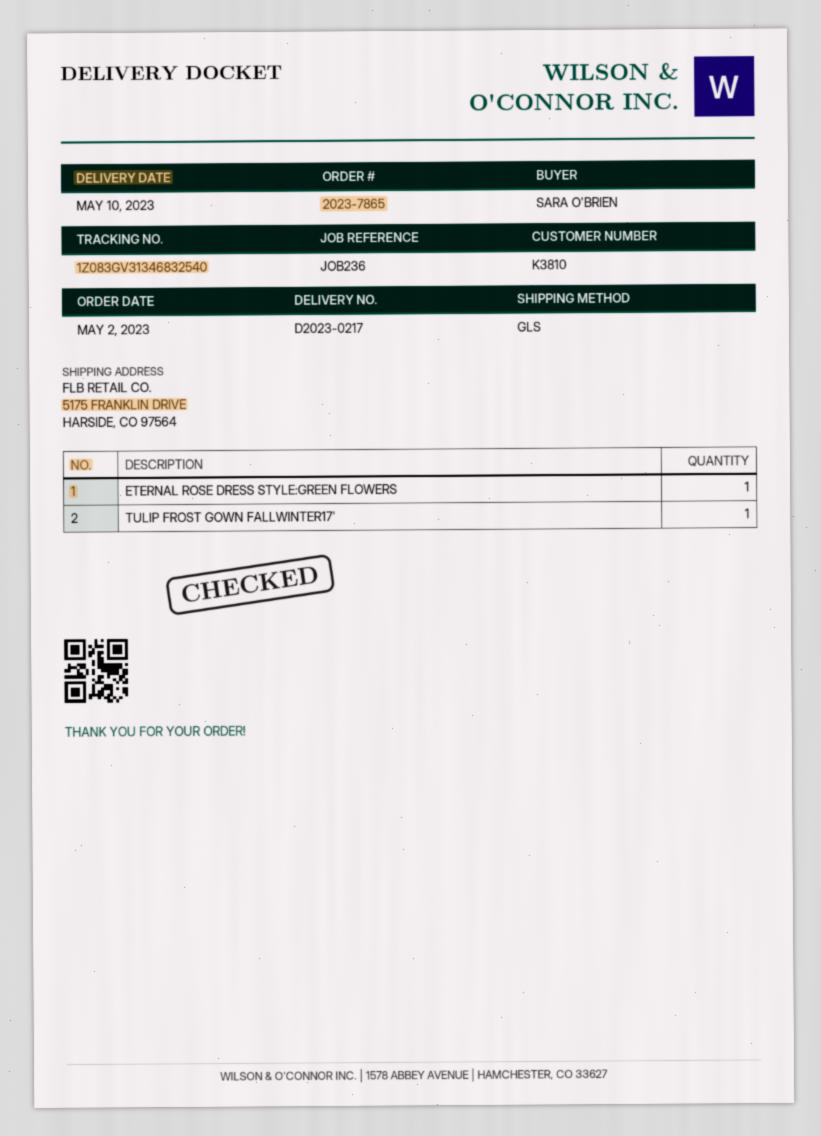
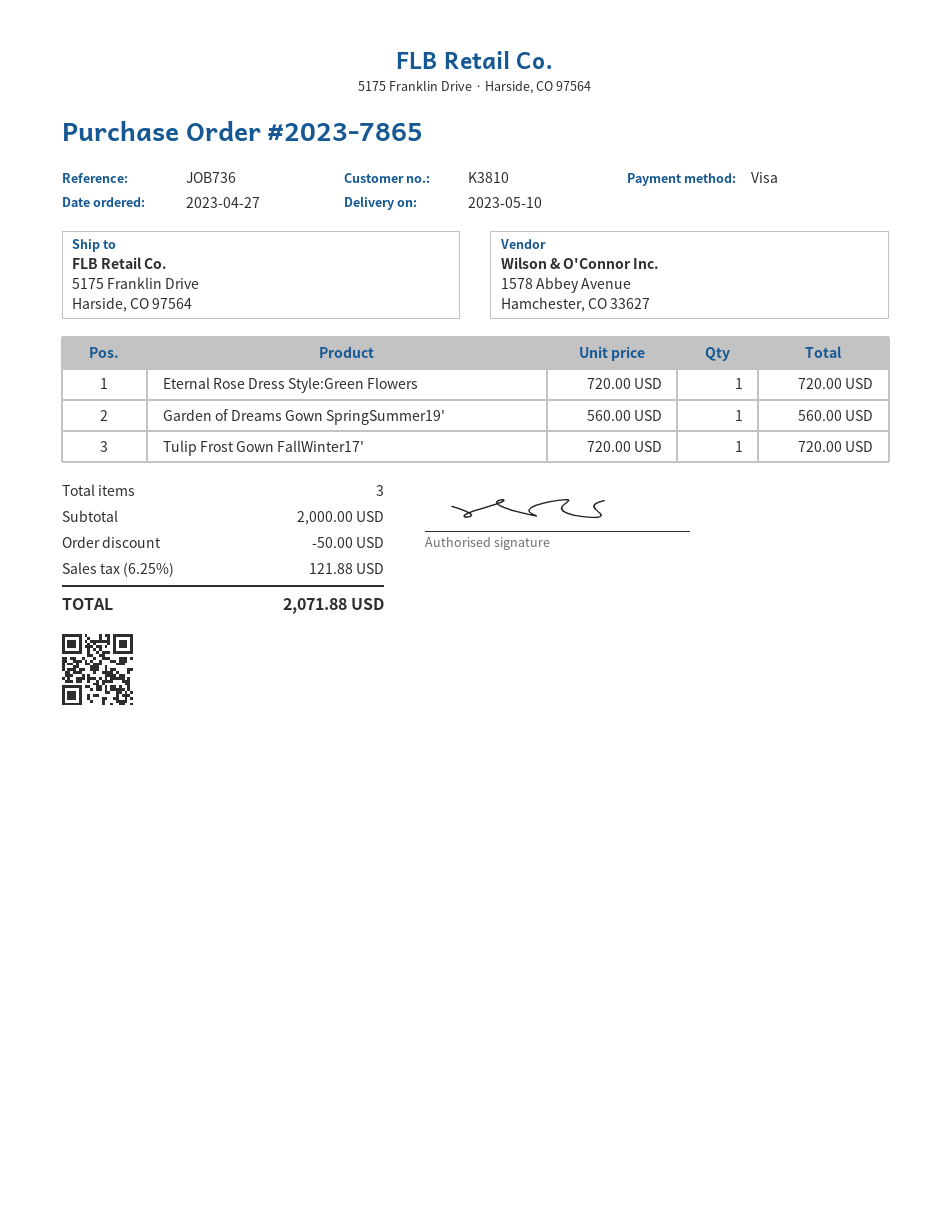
order date: 2023-05-02 -> 2023-04-27
reference: JOB236 -> JOB736
Garden of Dreams Gown SpringSummer19': none -> 1

